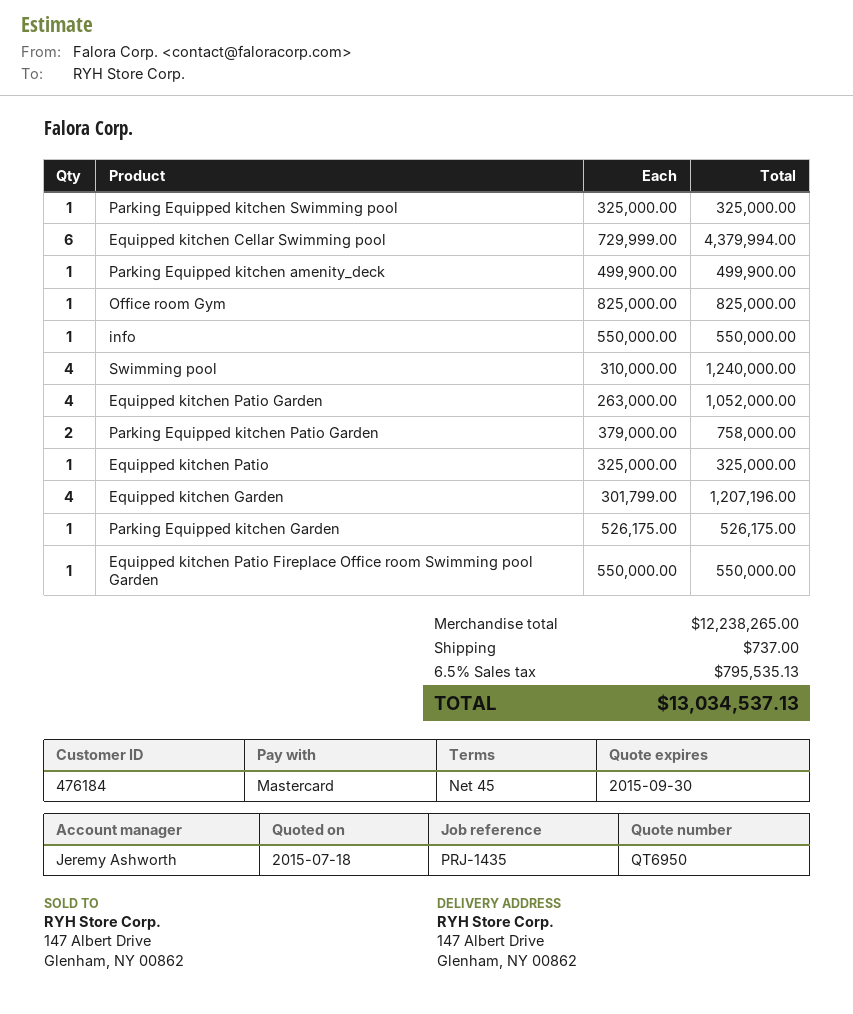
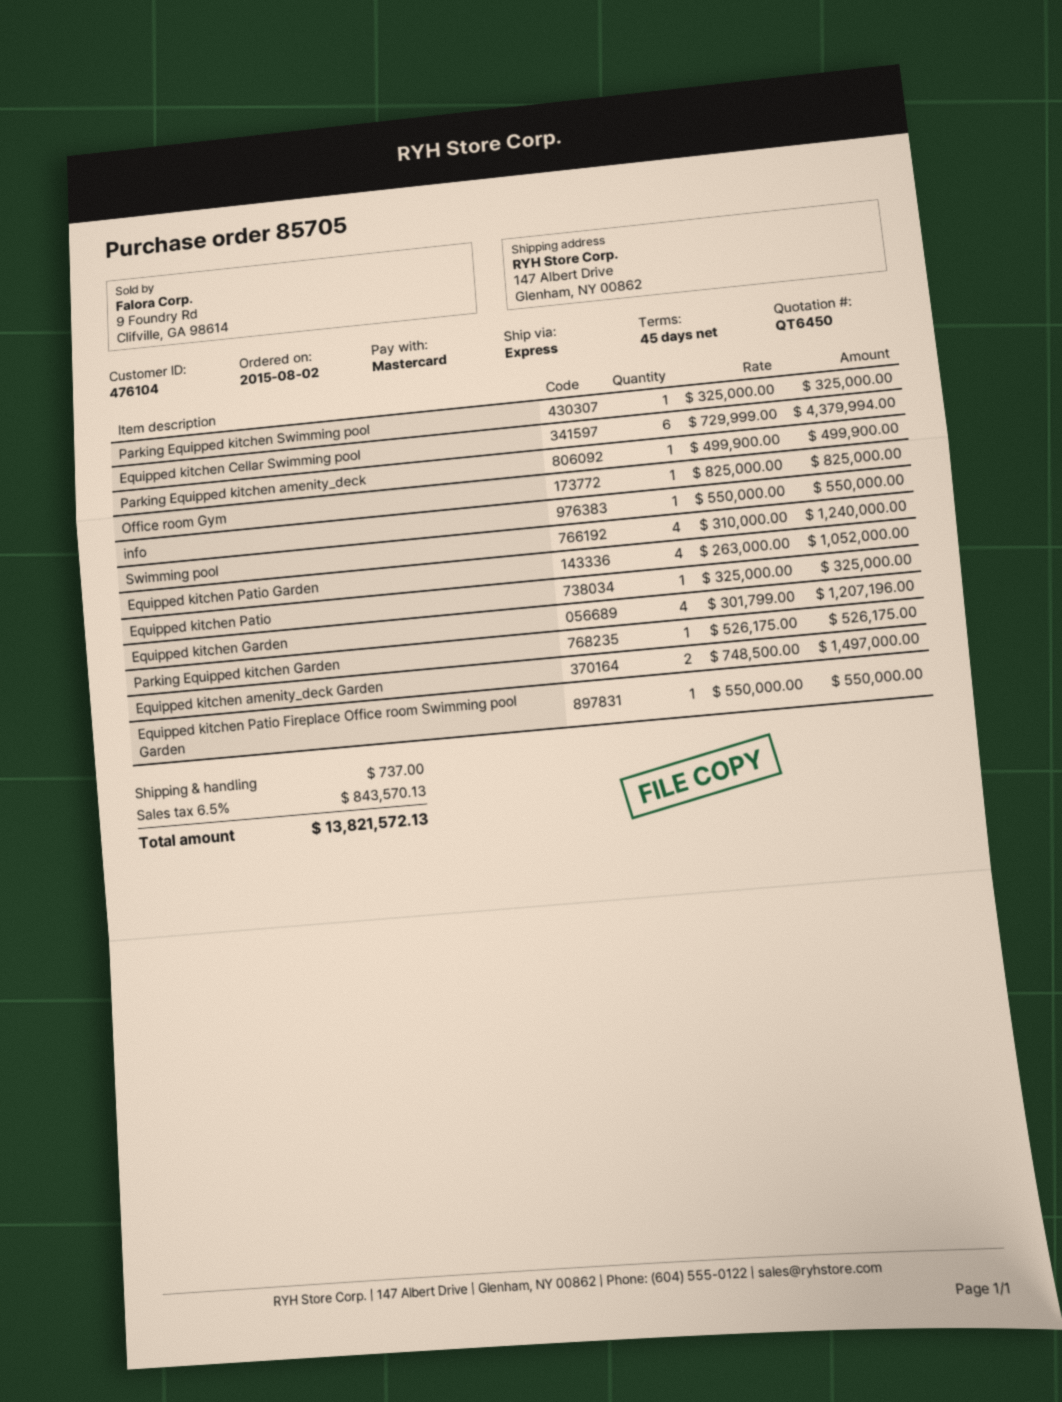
quote number: QT6950 -> QT6450
customer number: 476184 -> 476104
Parking Equipped kitchen Patio Garden: 2 x 379000.00 = 758000.00 -> none
Equipped kitchen amenity_deck Garden: none -> 2 x 748500.00 = 1497000.00
tax: 6.5% = 795535.13 -> 6.5% = 843570.13
total: 13034537.13 -> 13821572.13

